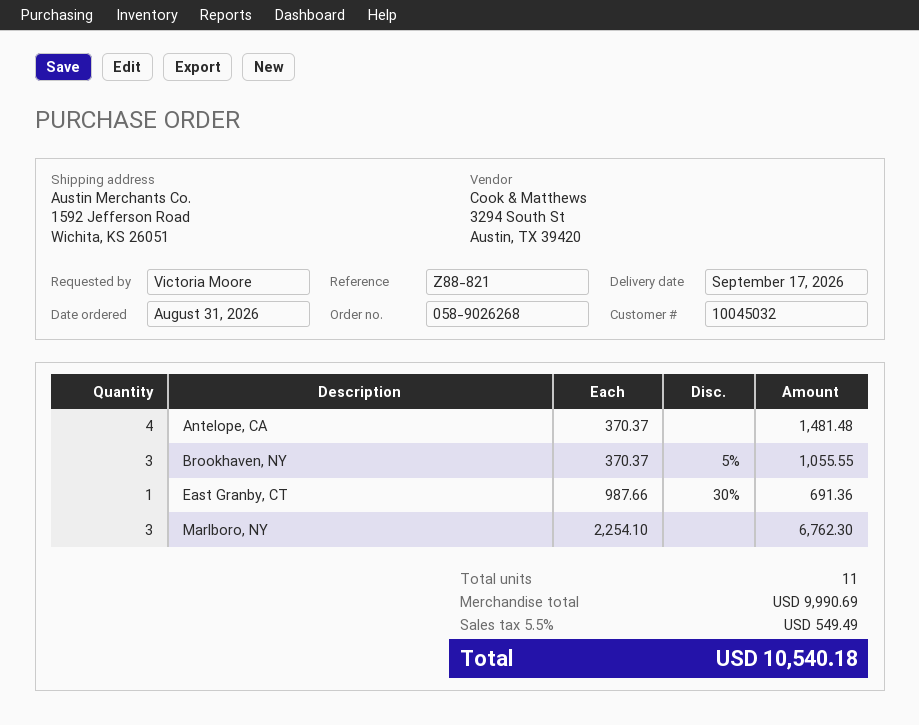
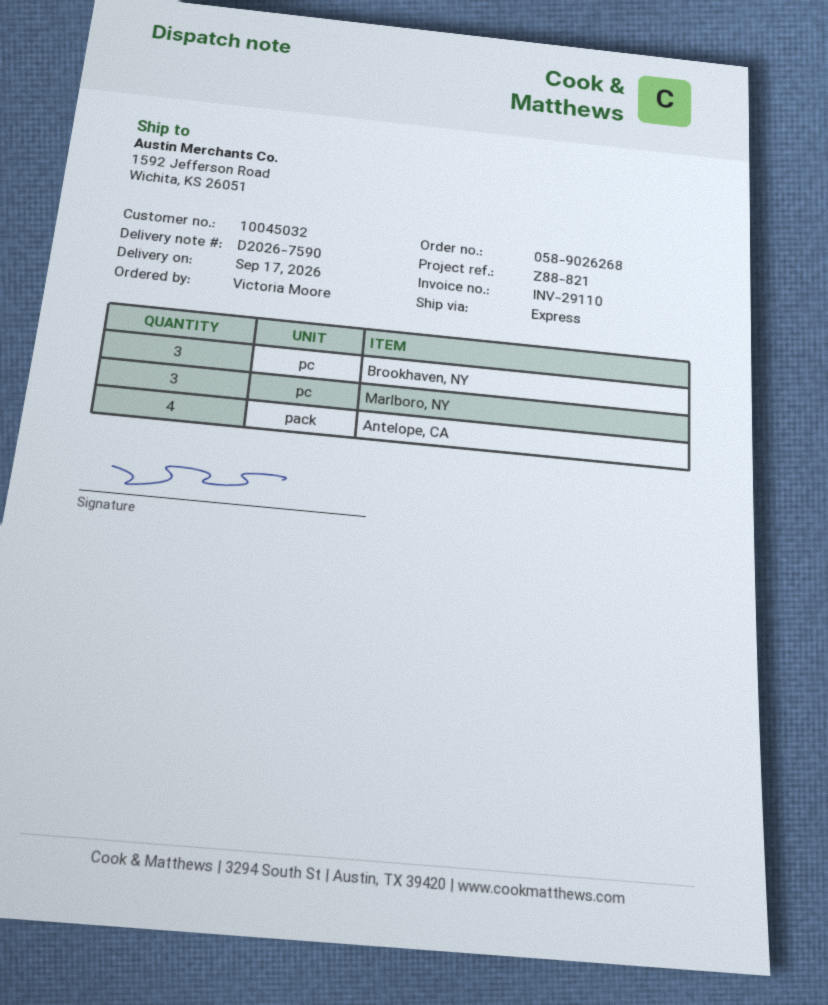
East Granby, CT: 1 -> none

